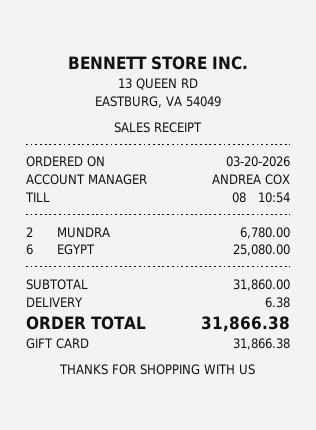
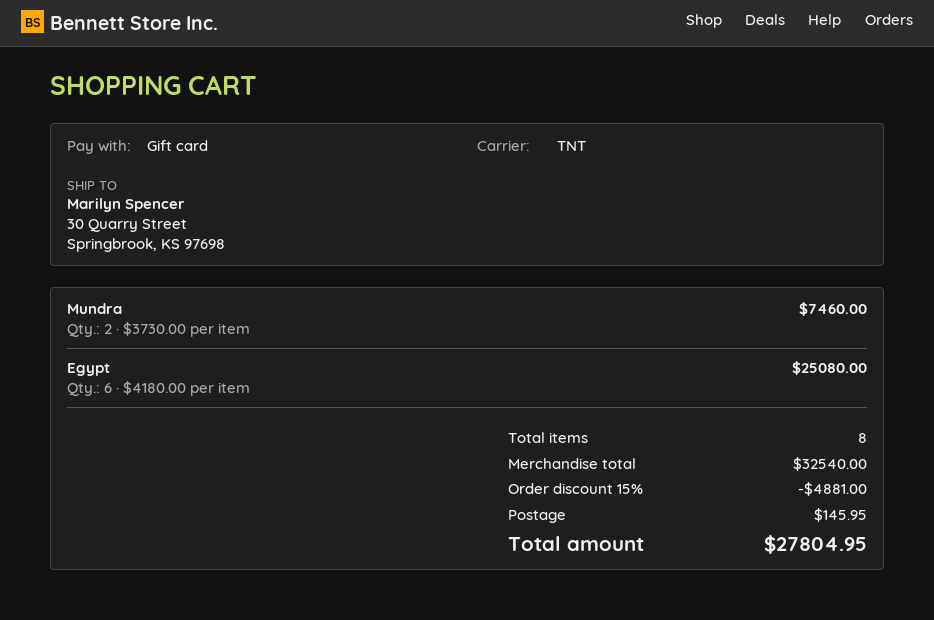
MUNDRA: 2 for 6780.00 -> 2 for 7460.00
subtotal: 31860.00 -> 32540.00
discount: none -> 15% = 4881.00
shipping: 6.38 -> 145.95
total: 31866.38 -> 27804.95

